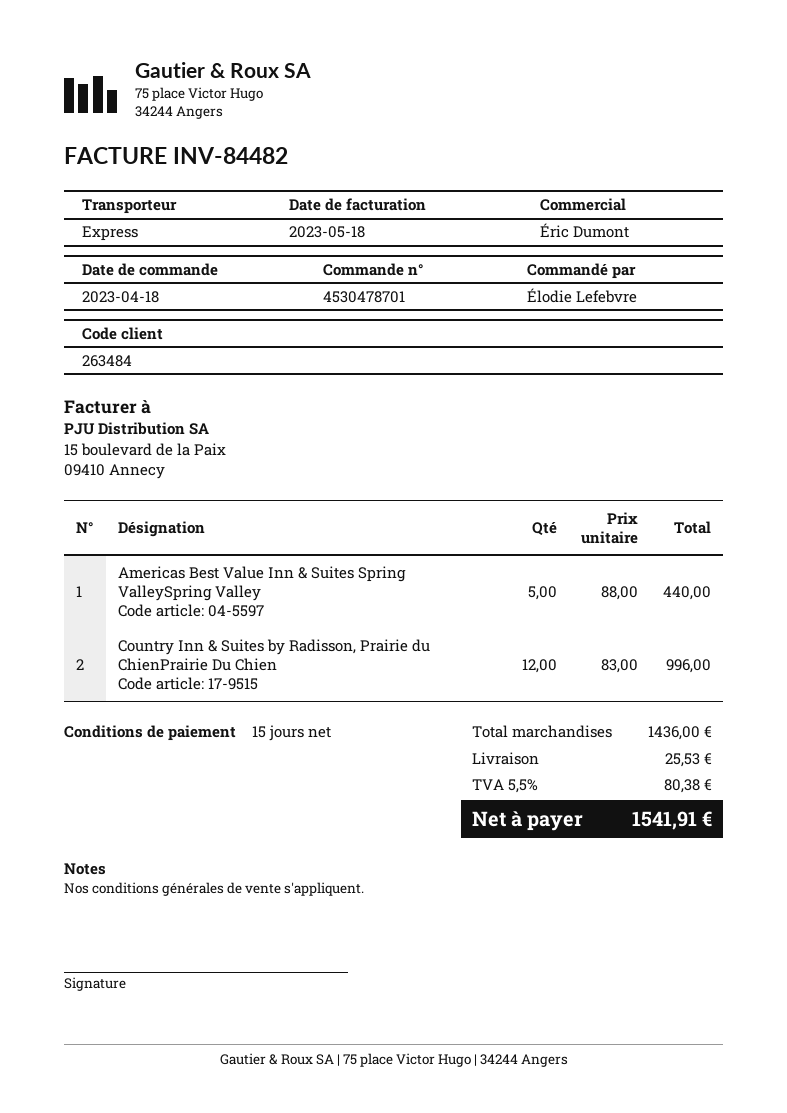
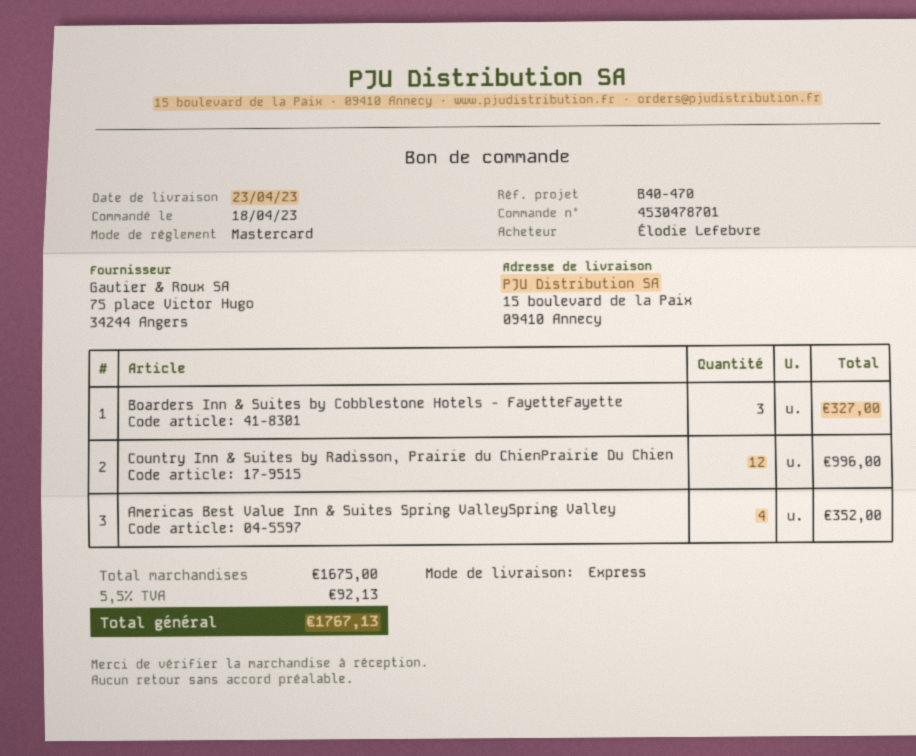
Americas Best Value Inn & Suites Spring ValleySpring Valley: 5 for 440.00 -> 4 for 352.00
Boarders Inn & Suites by Cobblestone Hotels - FayetteFayette: none -> 3 for 327.00
subtotal: 1436.00 -> 1675.00
shipping: 25.53 -> none
tax: 5.5% = 80.38 -> 5.5% = 92.13
total: 1541.91 -> 1767.13

